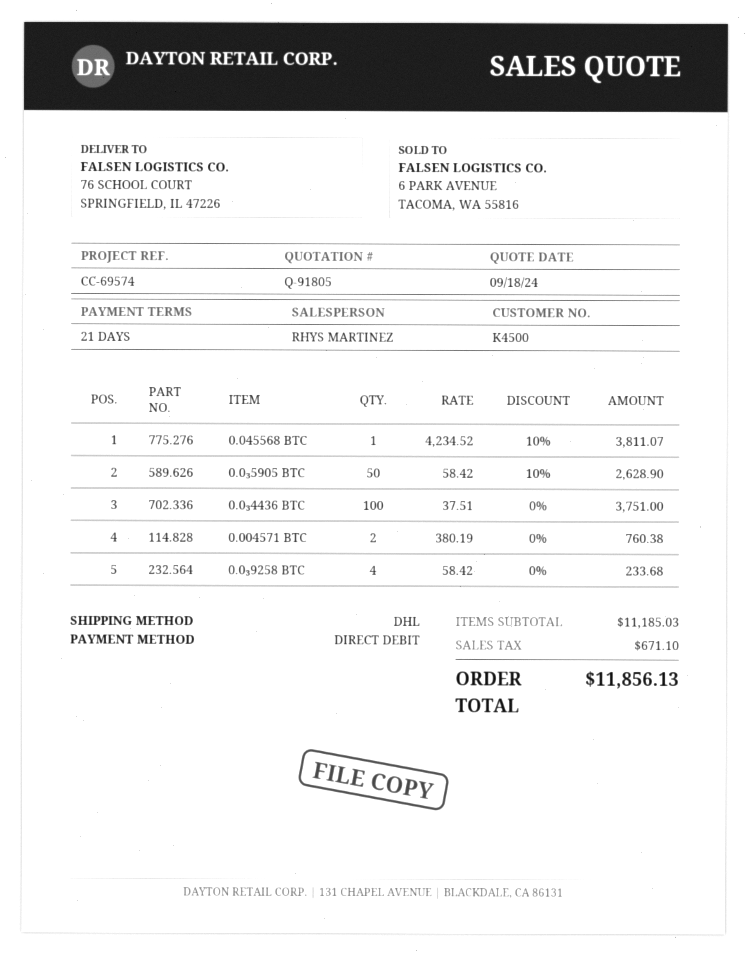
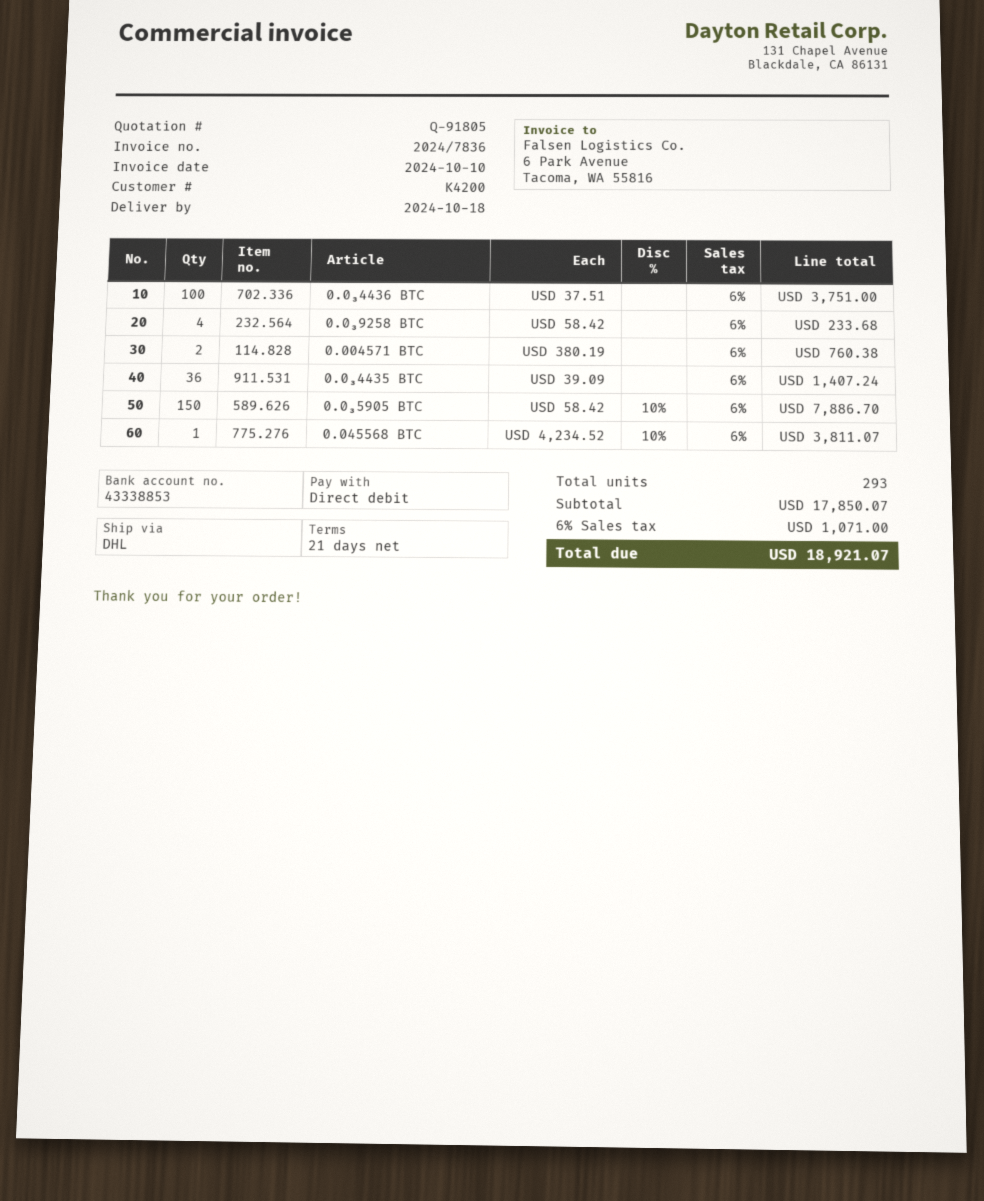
customer number: K4500 -> K4200
0.0₃5905 BTC: 50 x 58.42 - 10% = 2628.90 -> 150 x 58.42 - 10% = 7886.70
0.0₃4435 BTC: none -> 36 x 39.09 = 1407.24
subtotal: 11185.03 -> 17850.07
tax: 671.10 -> 1071.00
total: 11856.13 -> 18921.07

